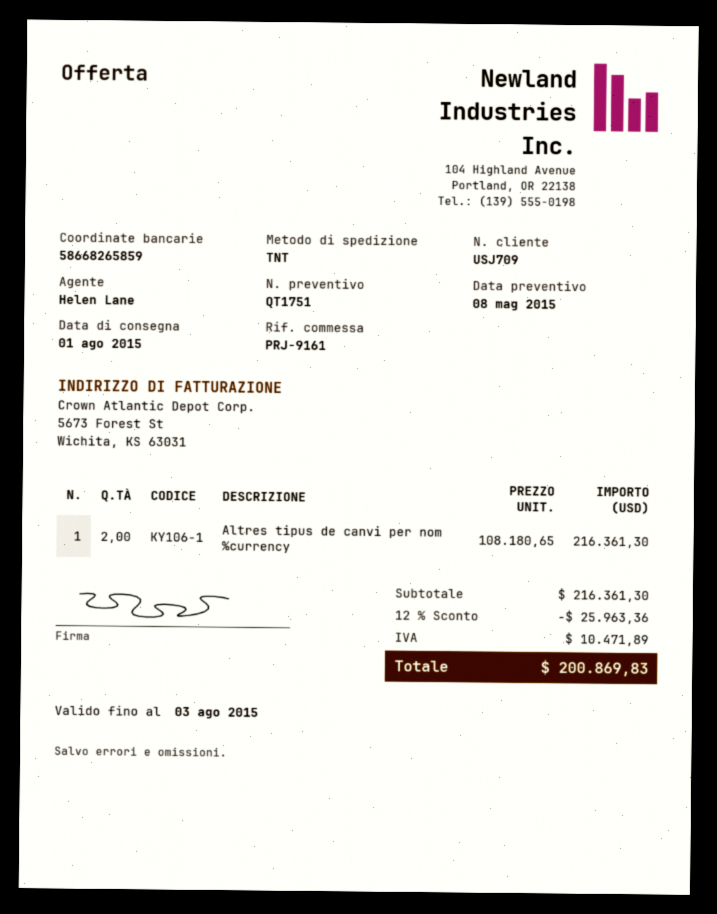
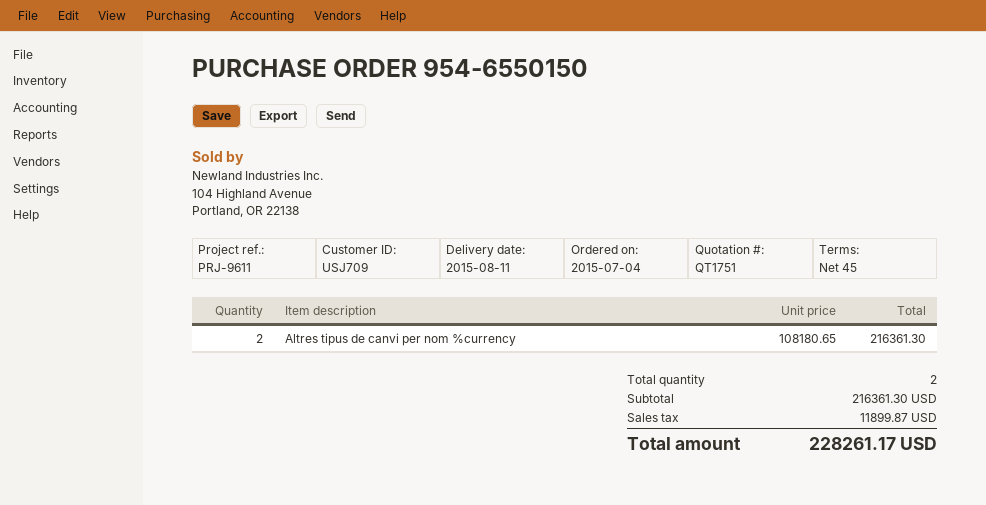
delivery date: 2015-08-01 -> 2015-08-11
reference: PRJ-9161 -> PRJ-9611
discount: 12% = 25963.36 -> none
tax: 10471.89 -> 11899.87
total: 200869.83 -> 228261.17

